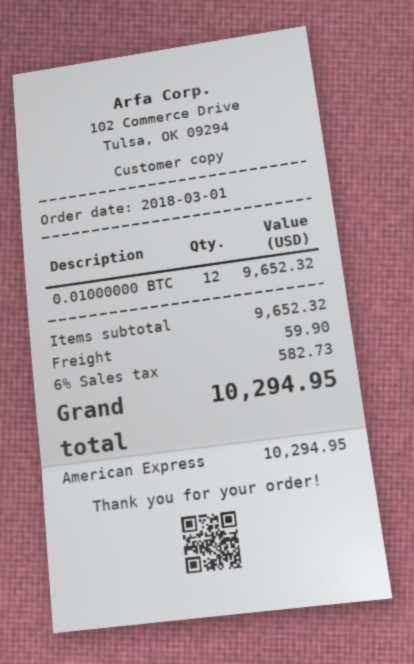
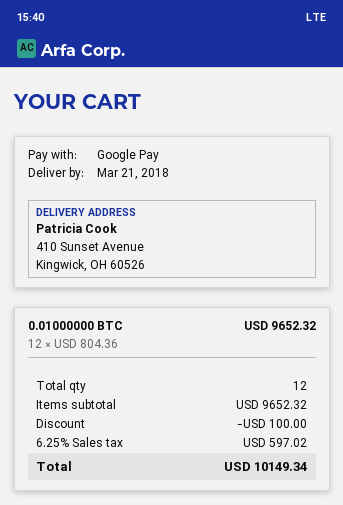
payment method: American Express -> Google Pay
discount: none -> 100.00
shipping: 59.90 -> none
tax: 6% = 582.73 -> 6.25% = 597.02
total: 10294.95 -> 10149.34

